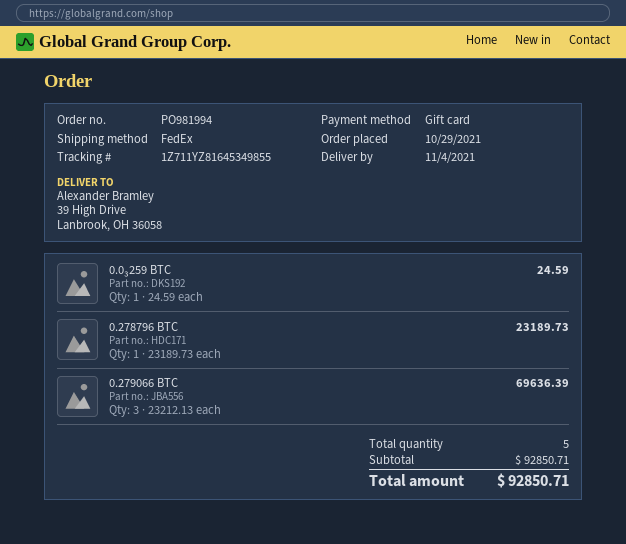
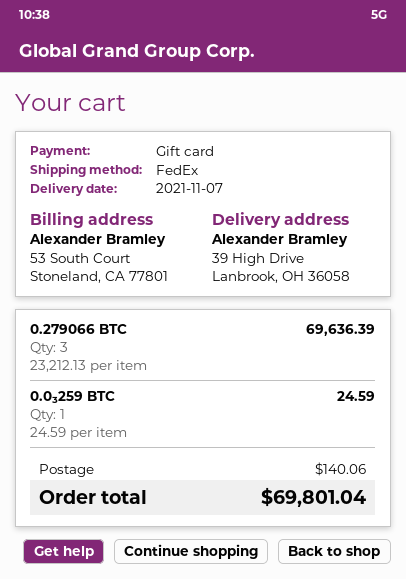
delivery date: 2021-11-04 -> 2021-11-07
0.278796 BTC: 1 x 23189.73 = 23189.73 -> none
shipping: none -> 140.06
total: 92850.71 -> 69801.04

